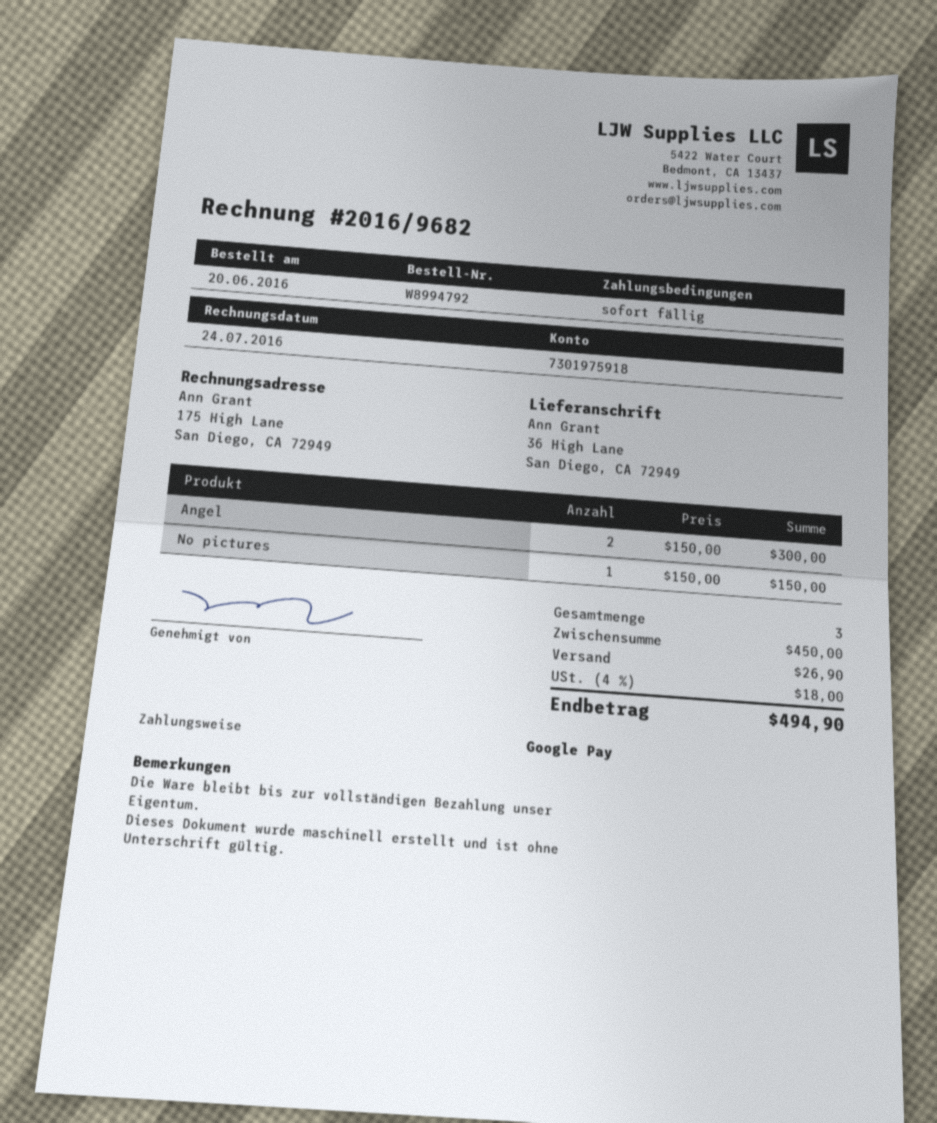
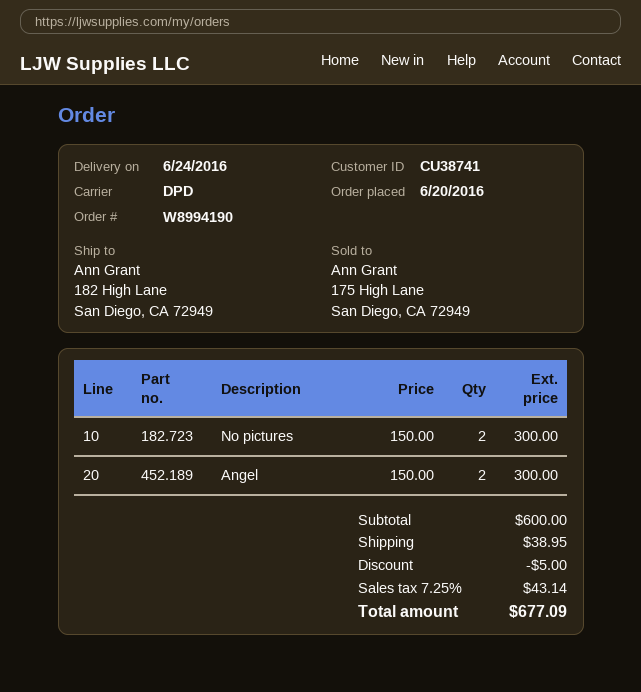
order number: W8994792 -> W8994190
ship to: 36 High Lane, San Diego, CA 72949 -> 182 High Lane, San Diego, CA 72949
No pictures: 1 x 150.00 = 150.00 -> 2 x 150.00 = 300.00
subtotal: 450.00 -> 600.00
discount: none -> 5.00
shipping: 26.90 -> 38.95
tax: 4% = 18.00 -> 7.25% = 43.14
total: 494.90 -> 677.09

